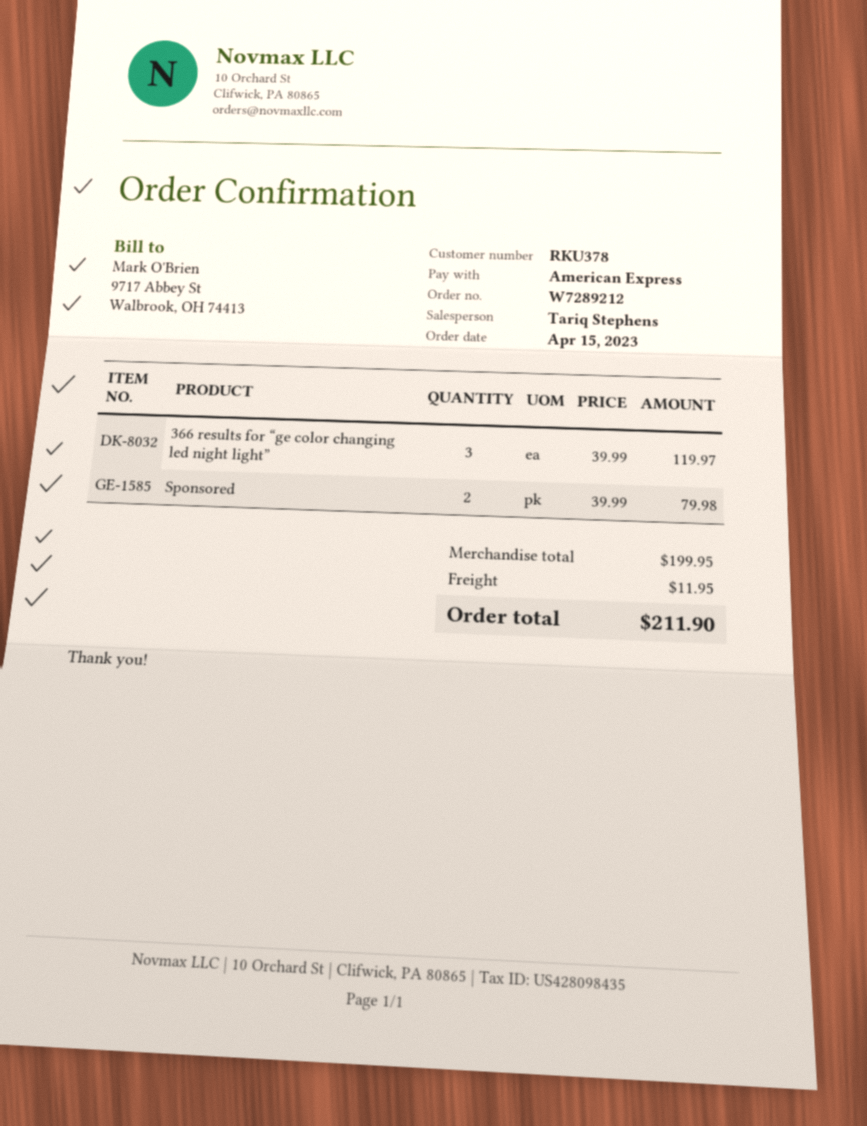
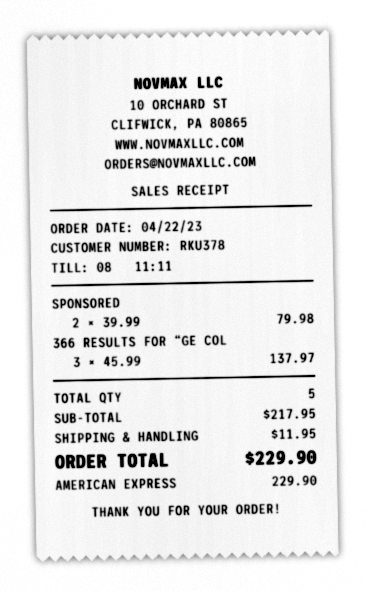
order date: 2023-04-15 -> 2023-04-22
366 results for “ge color changing led night light”: 3 x 39.99 = 119.97 -> 3 x 45.99 = 137.97
subtotal: 199.95 -> 217.95
total: 211.90 -> 229.90

